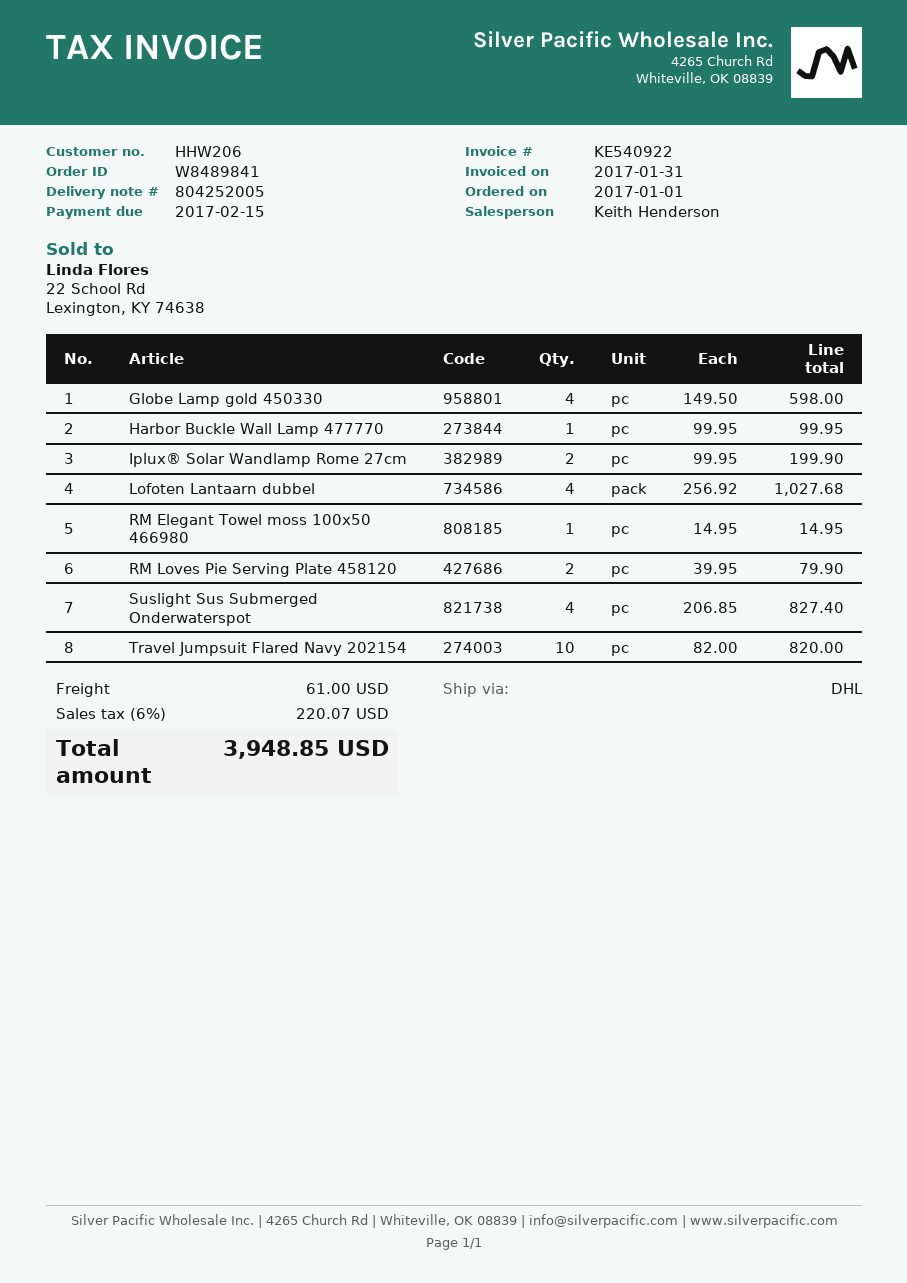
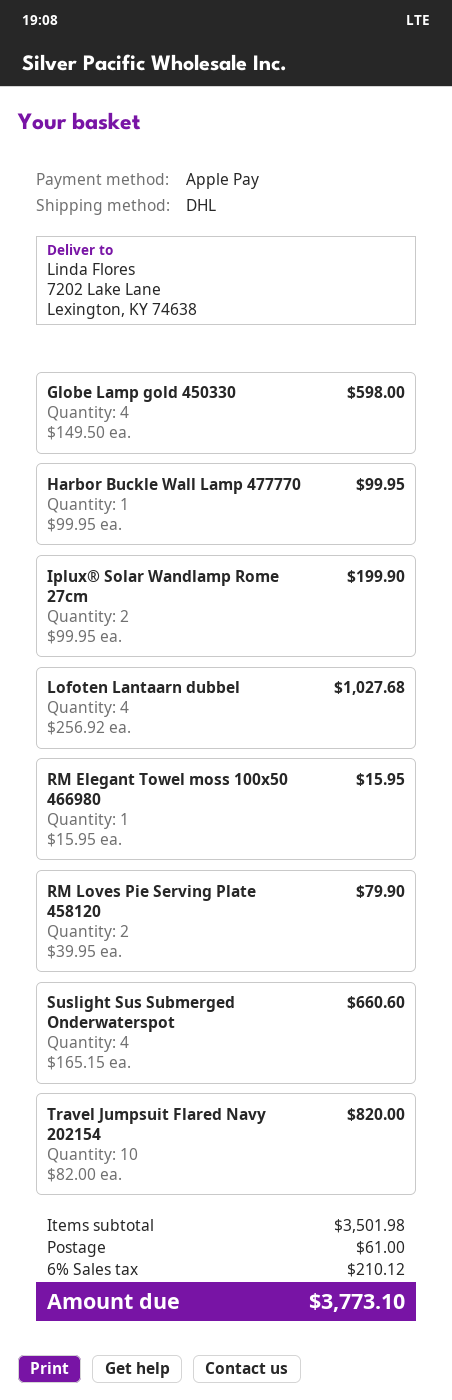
RM Elegant Towel moss 100x50 466980: 1 x 14.95 = 14.95 -> 1 x 15.95 = 15.95
Suslight Sus Submerged Onderwaterspot: 4 x 206.85 = 827.40 -> 4 x 165.15 = 660.60
tax: 6% = 220.07 -> 6% = 210.12
total: 3948.85 -> 3773.10

